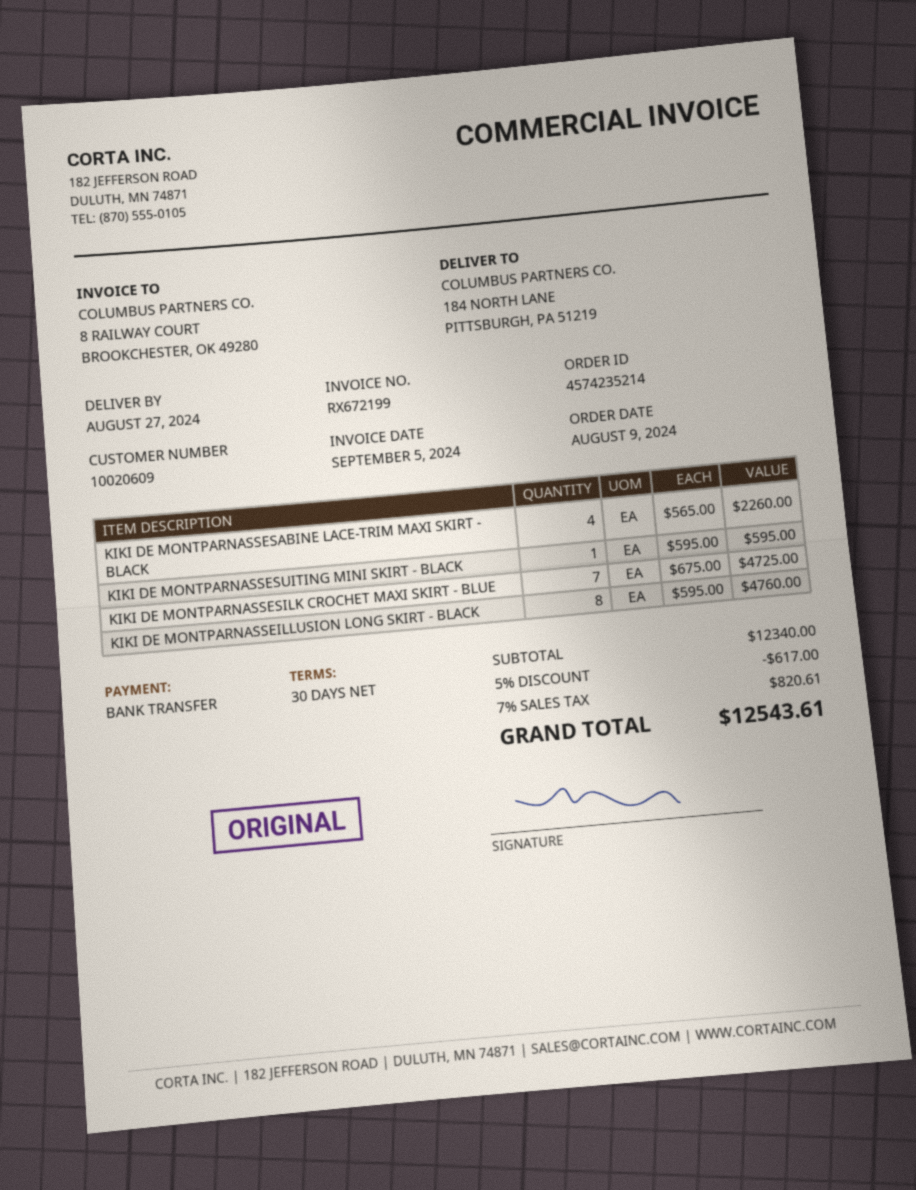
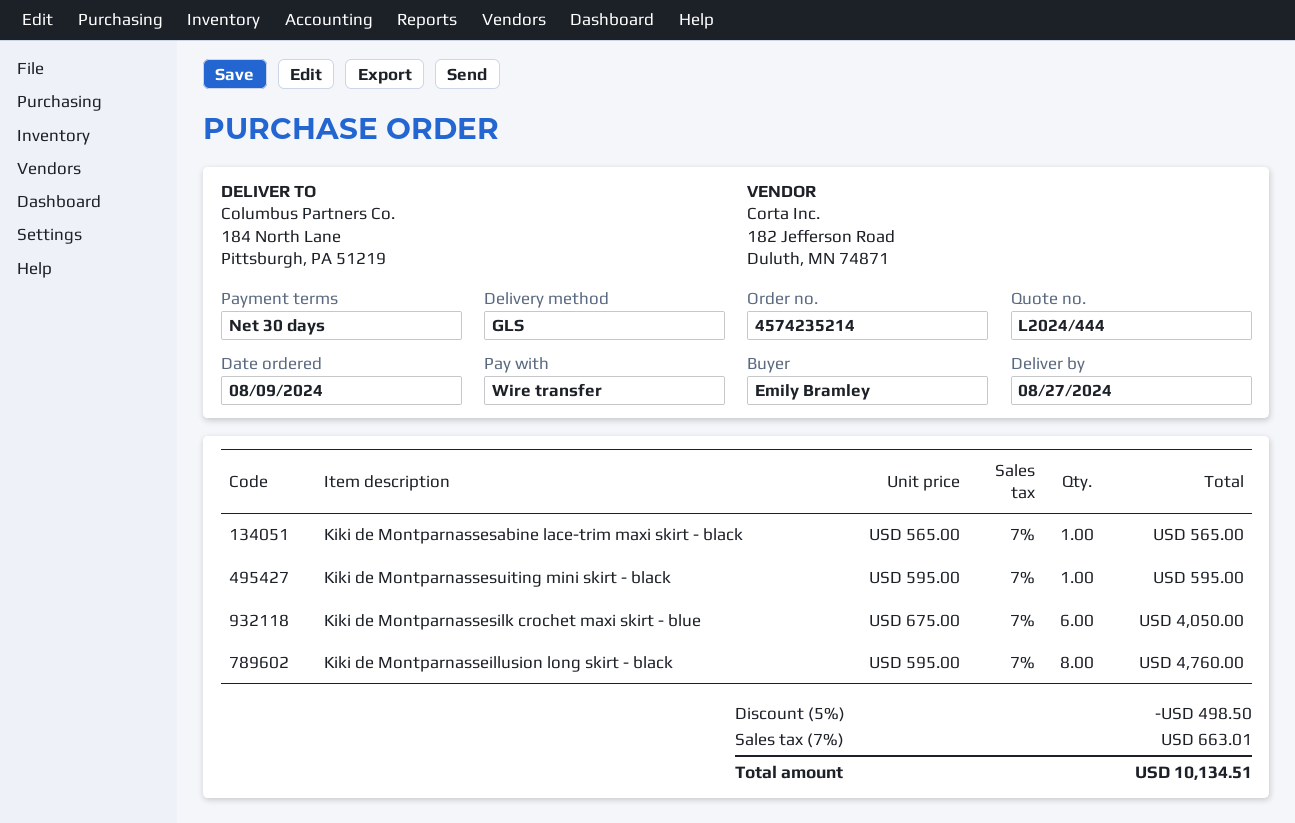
KIKI DE MONTPARNASSESABINE LACE-TRIM MAXI SKIRT - BLACK: 4 x 565.00 = 2260.00 -> 1 x 565.00 = 565.00
KIKI DE MONTPARNASSESILK CROCHET MAXI SKIRT - BLUE: 7 x 675.00 = 4725.00 -> 6 x 675.00 = 4050.00
discount: 5% = 617.00 -> 5% = 498.50
tax: 7% = 820.61 -> 7% = 663.01
total: 12543.61 -> 10134.51

